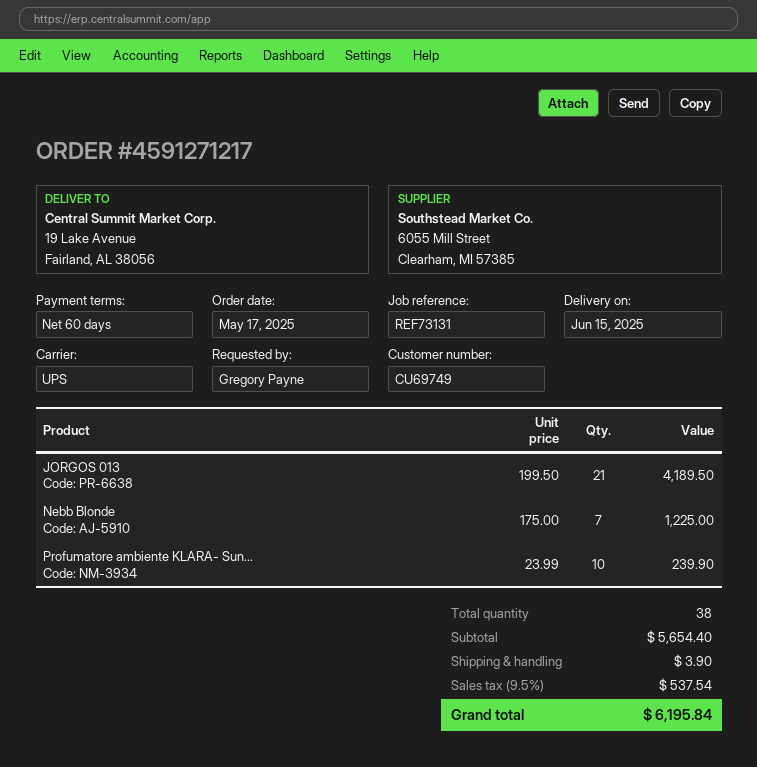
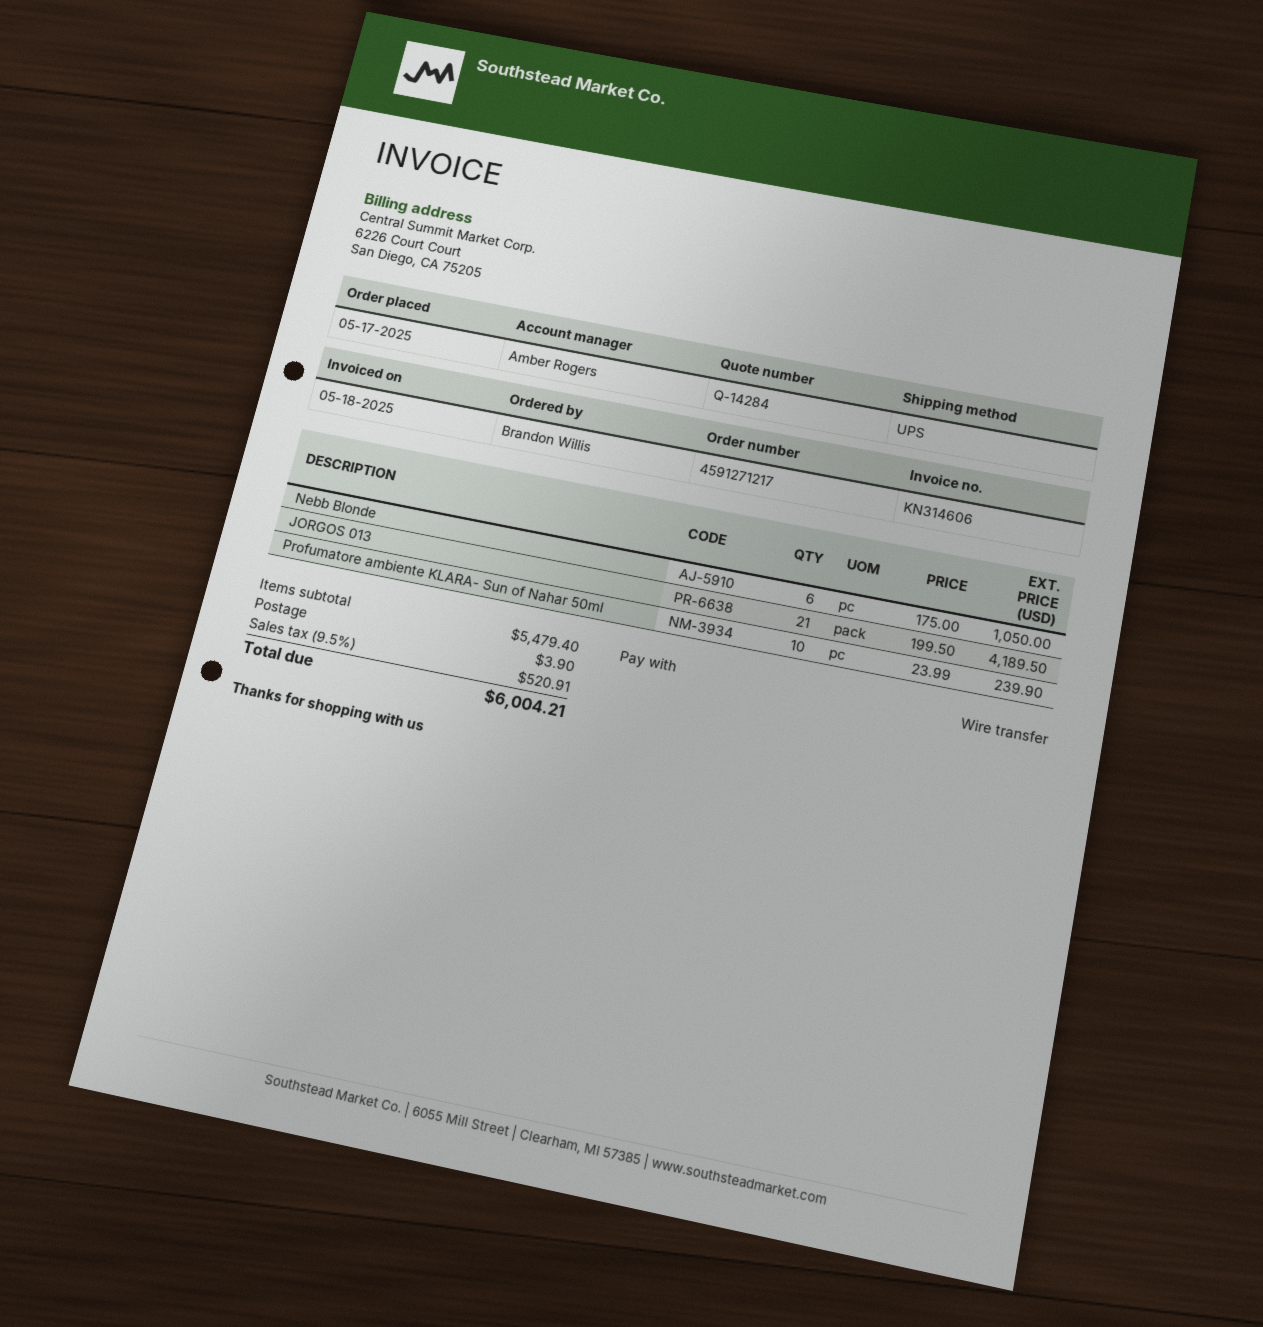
ordered by: Gregory Payne -> Brandon Willis
Nebb Blonde: 7 x 175.00 = 1225.00 -> 6 x 175.00 = 1050.00
subtotal: 5654.40 -> 5479.40
tax: 9.5% = 537.54 -> 9.5% = 520.91
total: 6195.84 -> 6004.21

